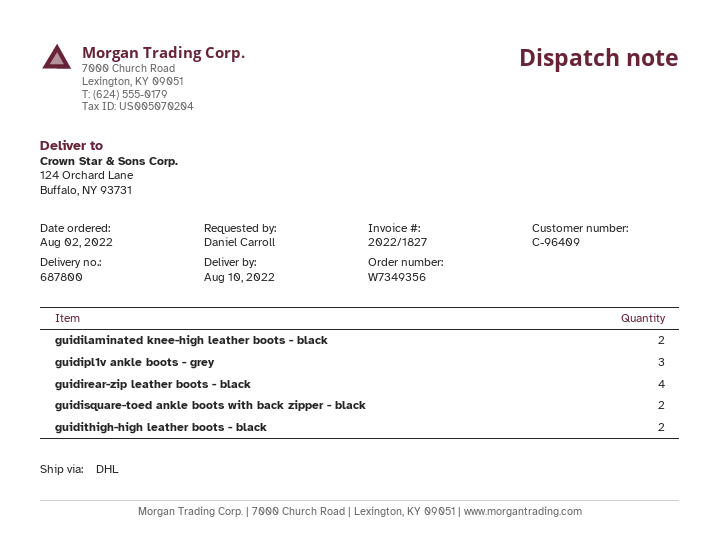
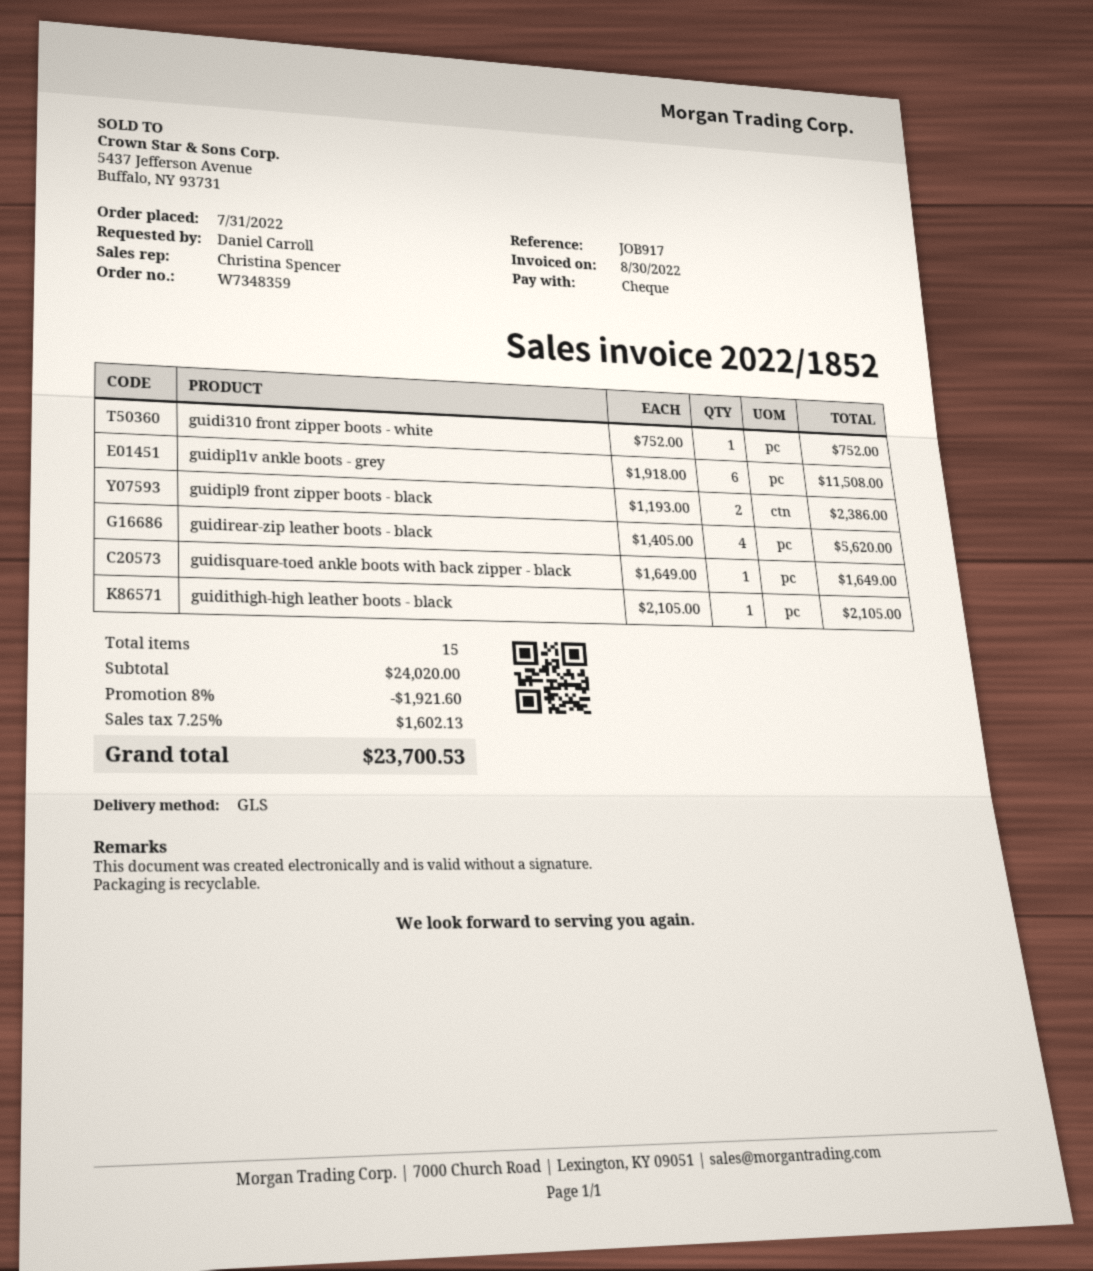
order number: W7349356 -> W7348359
order date: 2022-08-02 -> 2022-07-31
invoice number: 2022/1827 -> 2022/1852
shipping method: DHL -> GLS
guidilaminated knee-high leather boots - black: 2 -> none
guidipl1v ankle boots - grey: 3 -> 6
guidisquare-toed ankle boots with back zipper - black: 2 -> 1
guidithigh-high leather boots - black: 2 -> 1
guidi310 front zipper boots - white: none -> 1
guidipl9 front zipper boots - black: none -> 2

